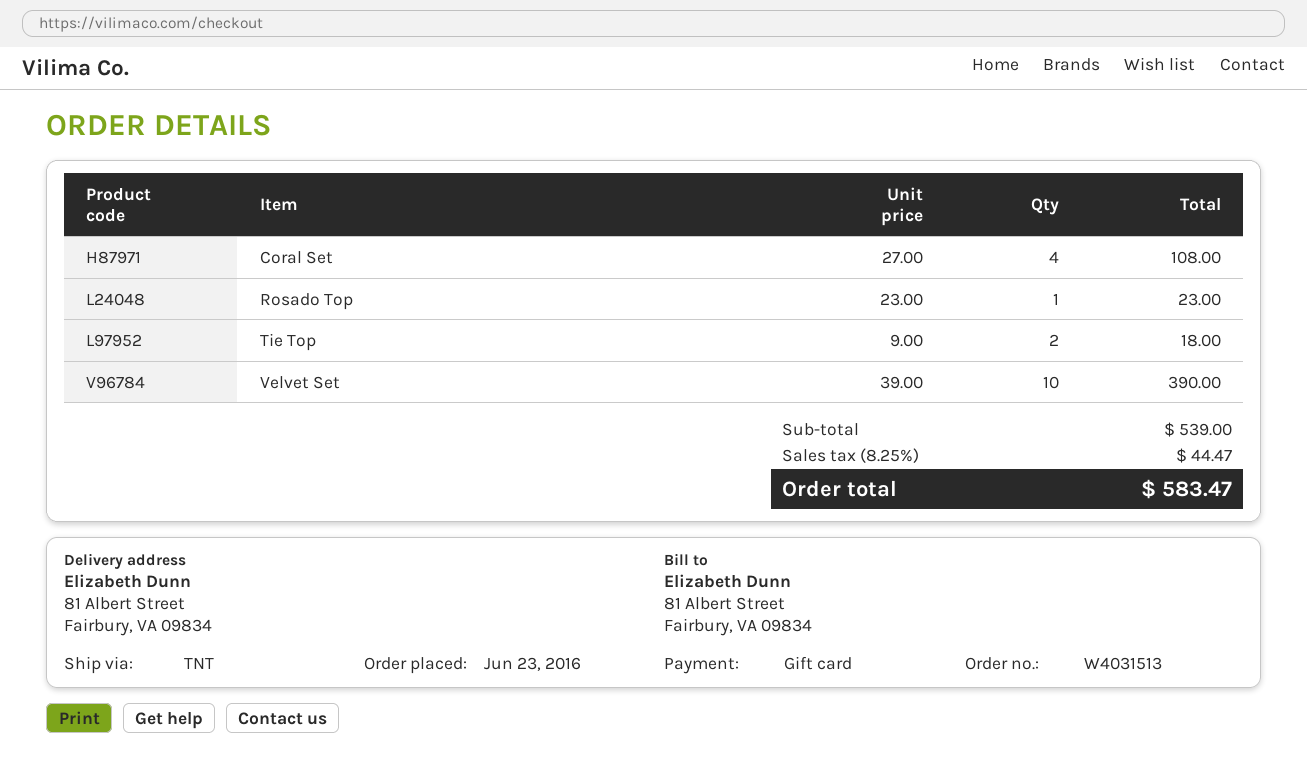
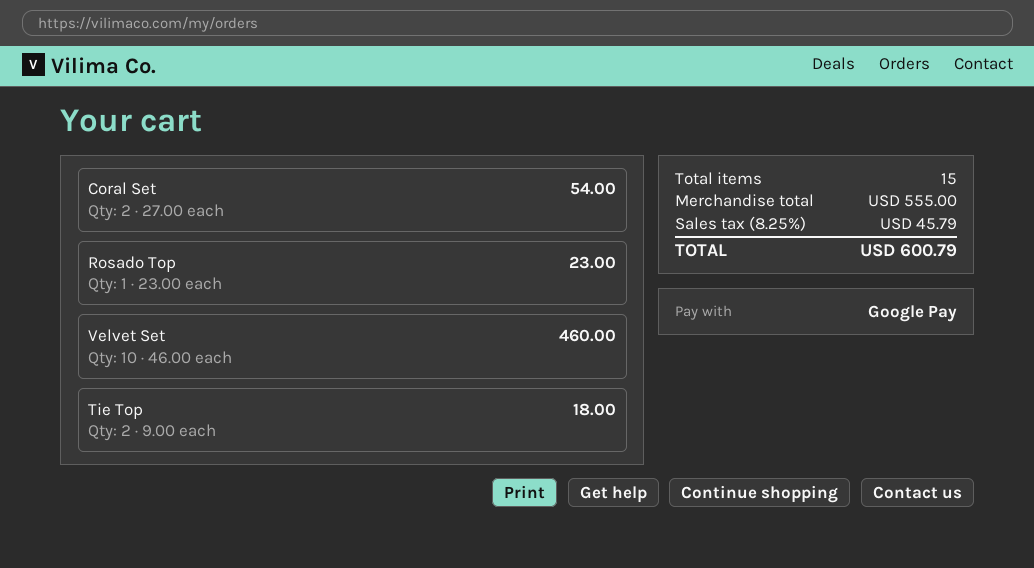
payment method: gift card -> Google Pay
Coral Set: 4 x 27.00 = 108.00 -> 2 x 27.00 = 54.00
Velvet Set: 10 x 39.00 = 390.00 -> 10 x 46.00 = 460.00
subtotal: 539.00 -> 555.00
tax: 8.25% = 44.47 -> 8.25% = 45.79
total: 583.47 -> 600.79

